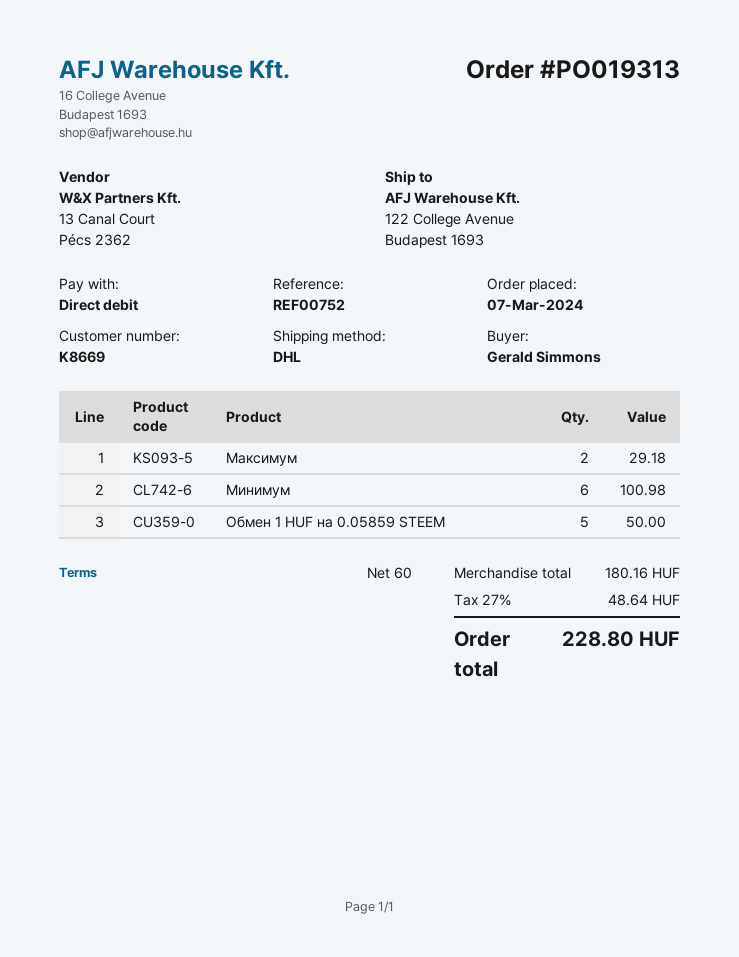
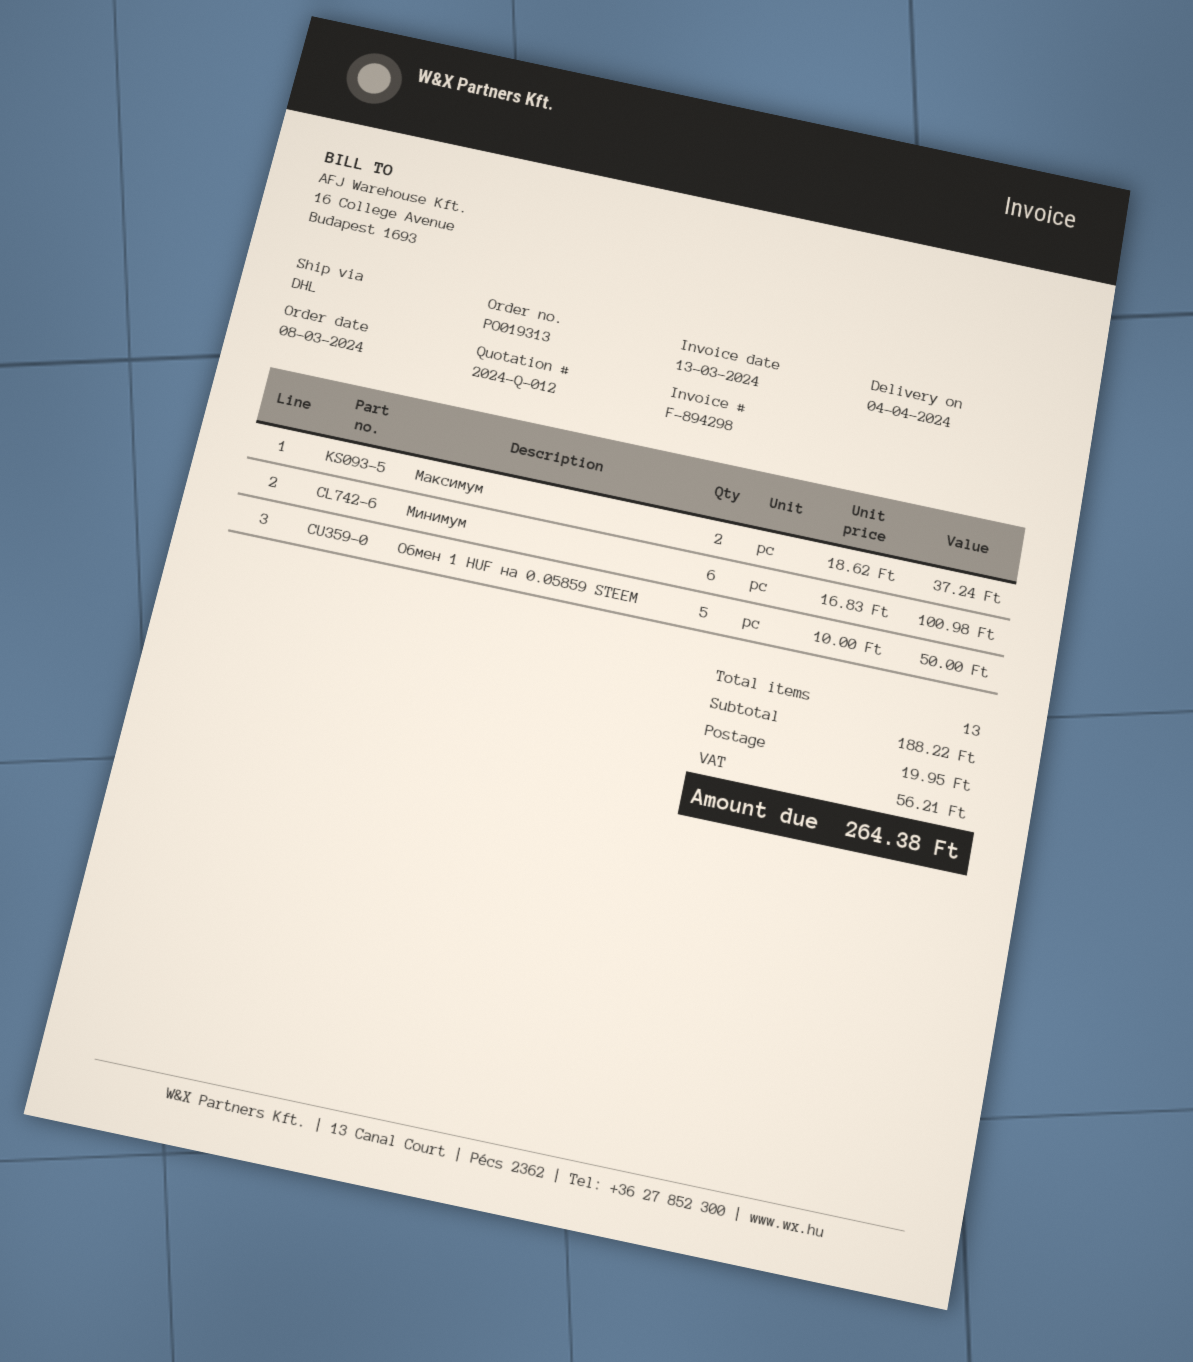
order date: 2024-03-07 -> 2024-03-08
Максимум: 2 for 29.18 -> 2 for 37.24
subtotal: 180.16 -> 188.22
shipping: none -> 19.95
tax: 48.64 -> 56.21
total: 228.80 -> 264.38

